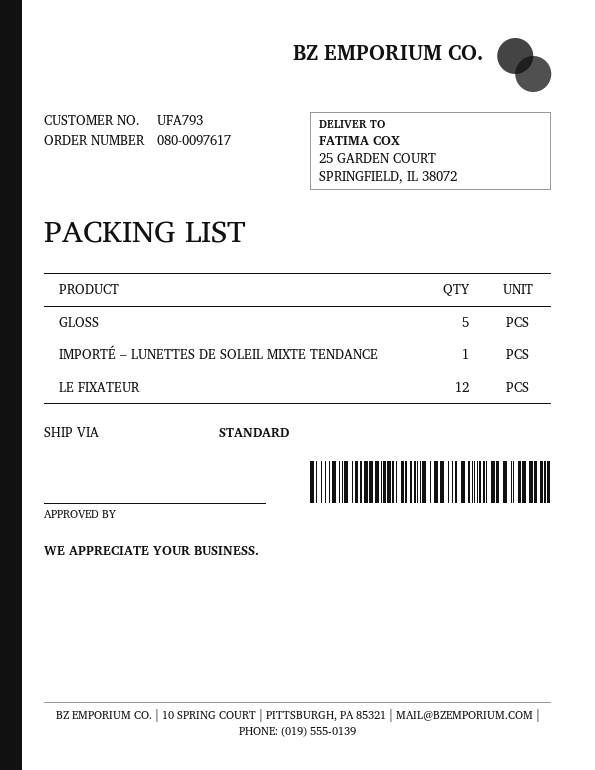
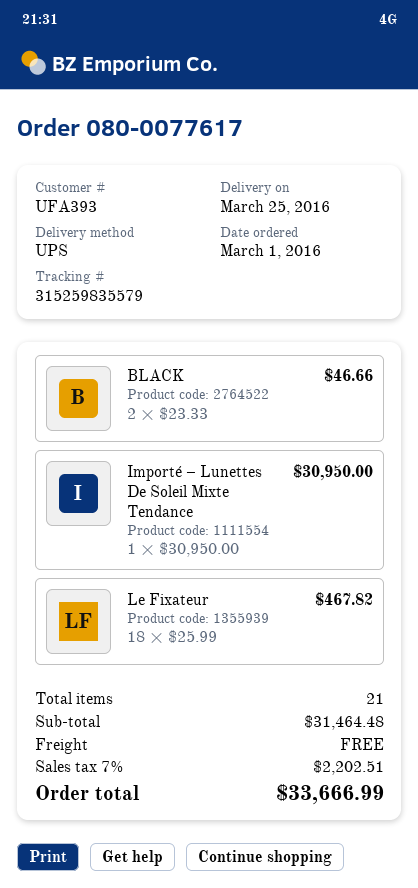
order number: 080-0097617 -> 080-0077617
customer number: UFA793 -> UFA393
shipping method: standard -> UPS
GLOSS: 5 -> none
LE FIXATEUR: 12 -> 18
BLACK: none -> 2

